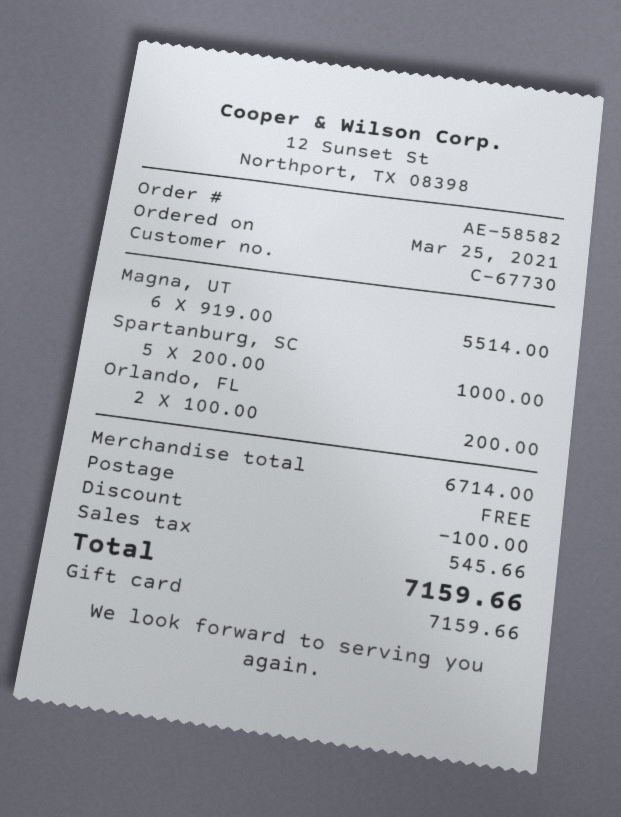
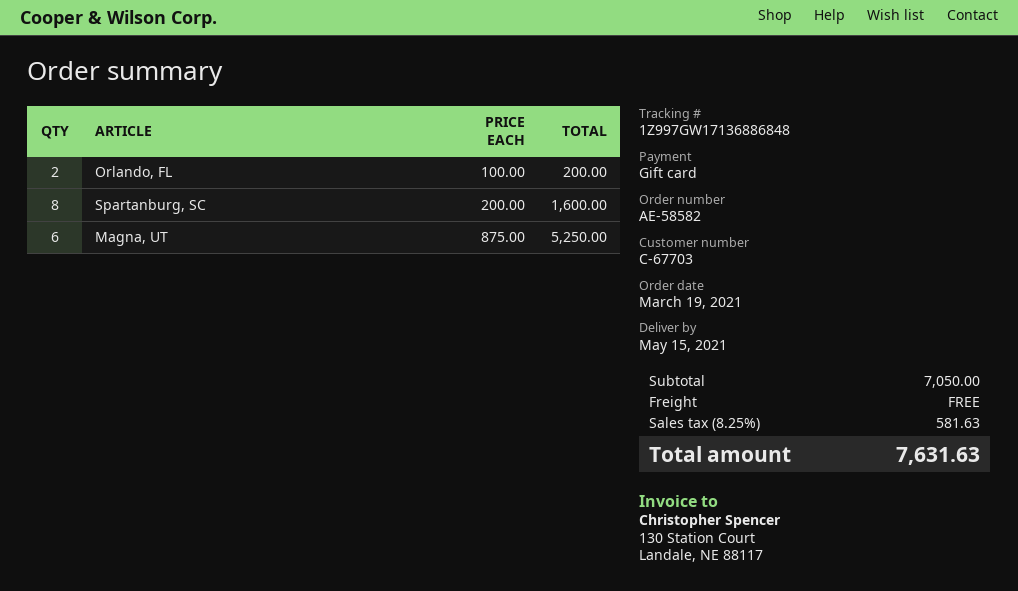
order date: 2021-03-25 -> 2021-03-19
customer number: C-67730 -> C-67703
Magna, UT: 6 x 919.00 = 5514.00 -> 6 x 875.00 = 5250.00
Spartanburg, SC: 5 x 200.00 = 1000.00 -> 8 x 200.00 = 1600.00
subtotal: 6714.00 -> 7050.00
discount: 100.00 -> none
tax: 545.66 -> 581.63
total: 7159.66 -> 7631.63

